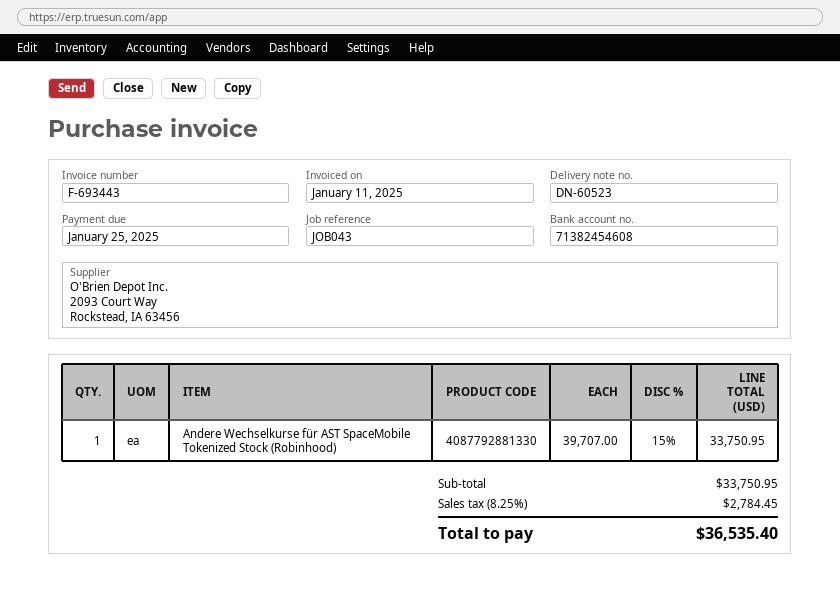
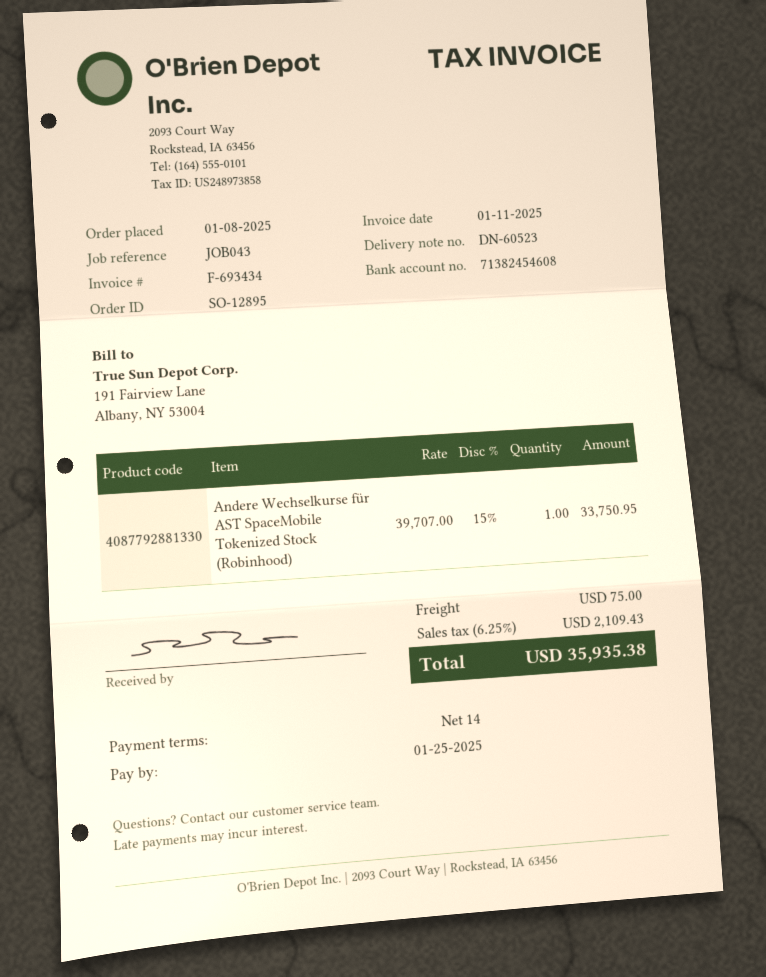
invoice number: F-693443 -> F-693434
shipping: none -> 75.00
tax: 8.25% = 2784.45 -> 6.25% = 2109.43
total: 36535.40 -> 35935.38

